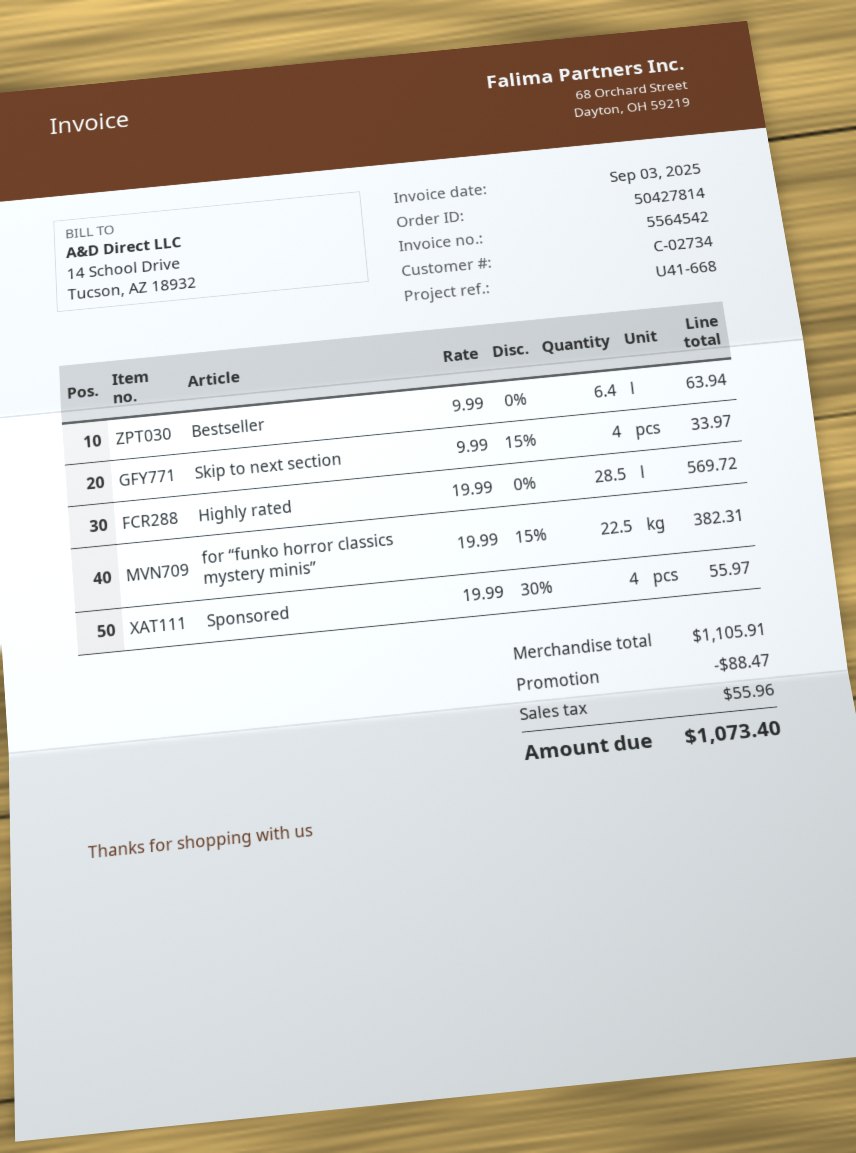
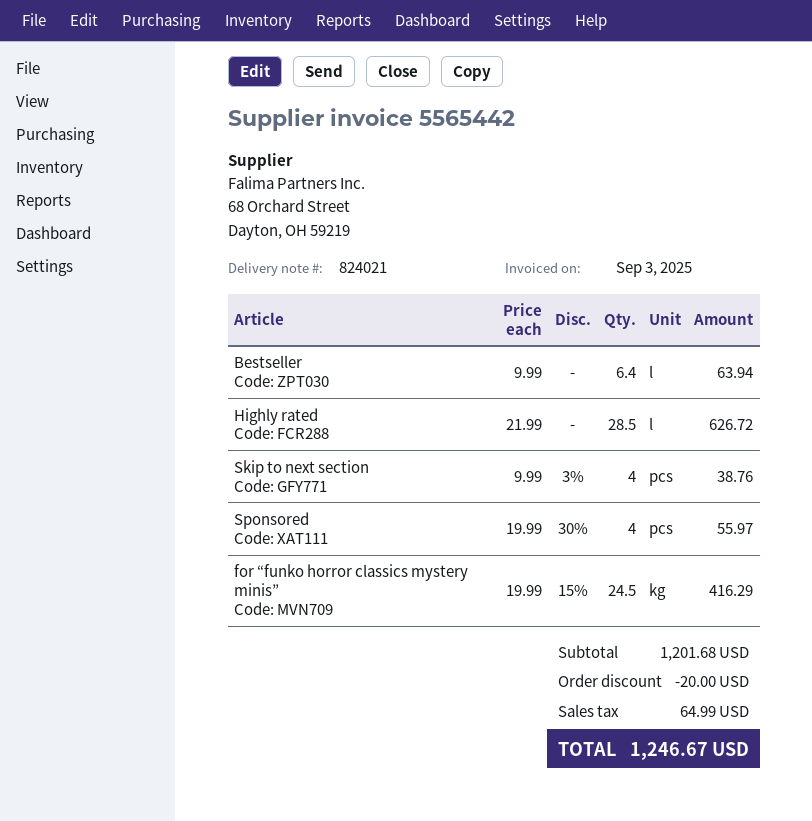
invoice number: 5564542 -> 5565442
Skip to next section: 4 x 9.99 - 15% = 33.97 -> 4 x 9.99 - 3% = 38.76
Highly rated: 28.5 x 19.99 = 569.72 -> 28.5 x 21.99 = 626.72
for “funko horror classics mystery minis”: 22.5 x 19.99 - 15% = 382.31 -> 24.5 x 19.99 - 15% = 416.29
subtotal: 1105.91 -> 1201.68
discount: 88.47 -> 20.00
tax: 55.96 -> 64.99
total: 1073.40 -> 1246.67

